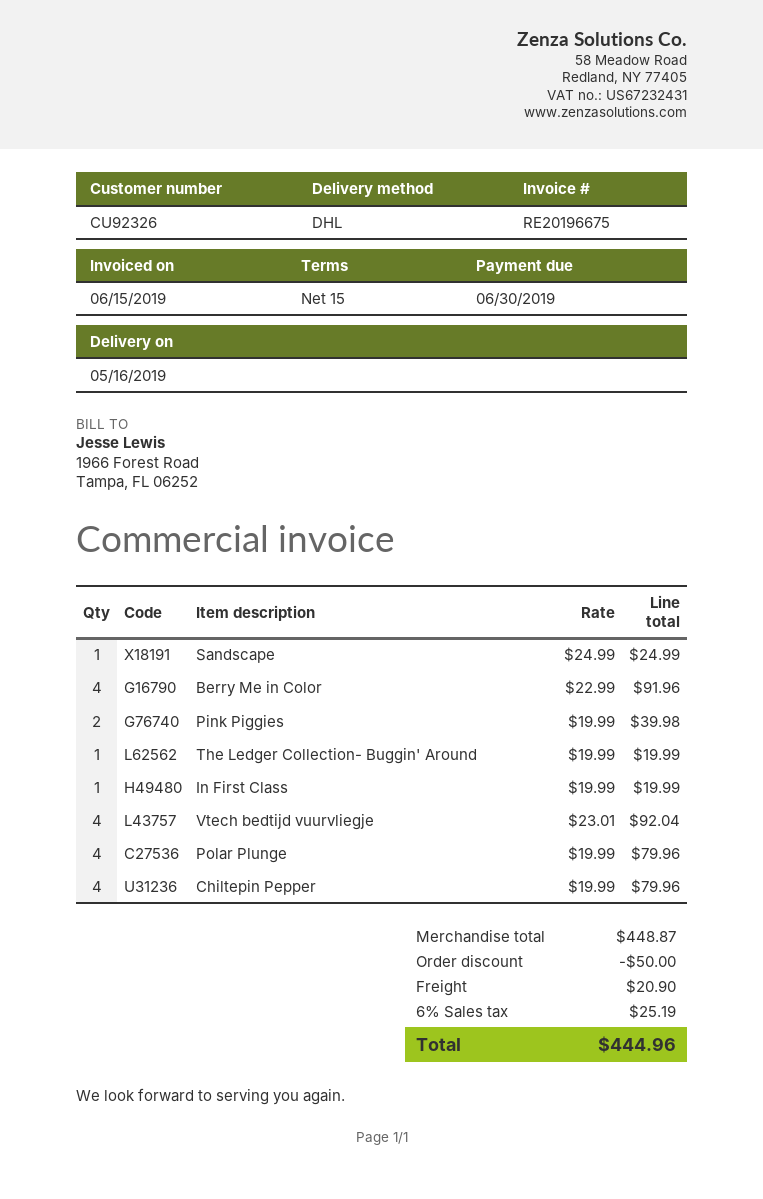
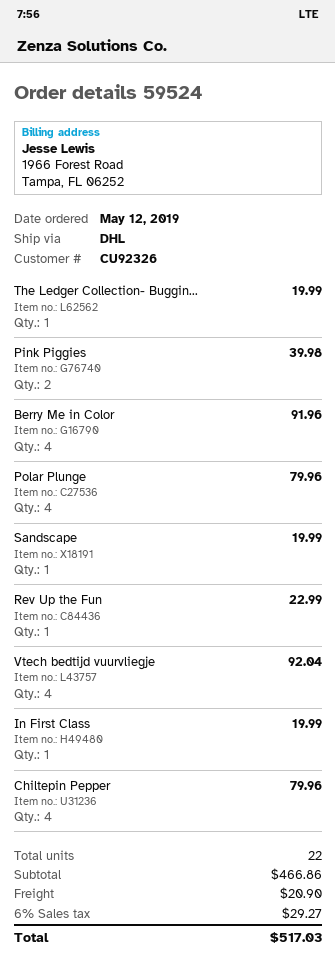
Sandscape: 1 for 24.99 -> 1 for 19.99
Rev Up the Fun: none -> 1 for 22.99
subtotal: 448.87 -> 466.86
discount: 50.00 -> none
tax: 6% = 25.19 -> 6% = 29.27
total: 444.96 -> 517.03

